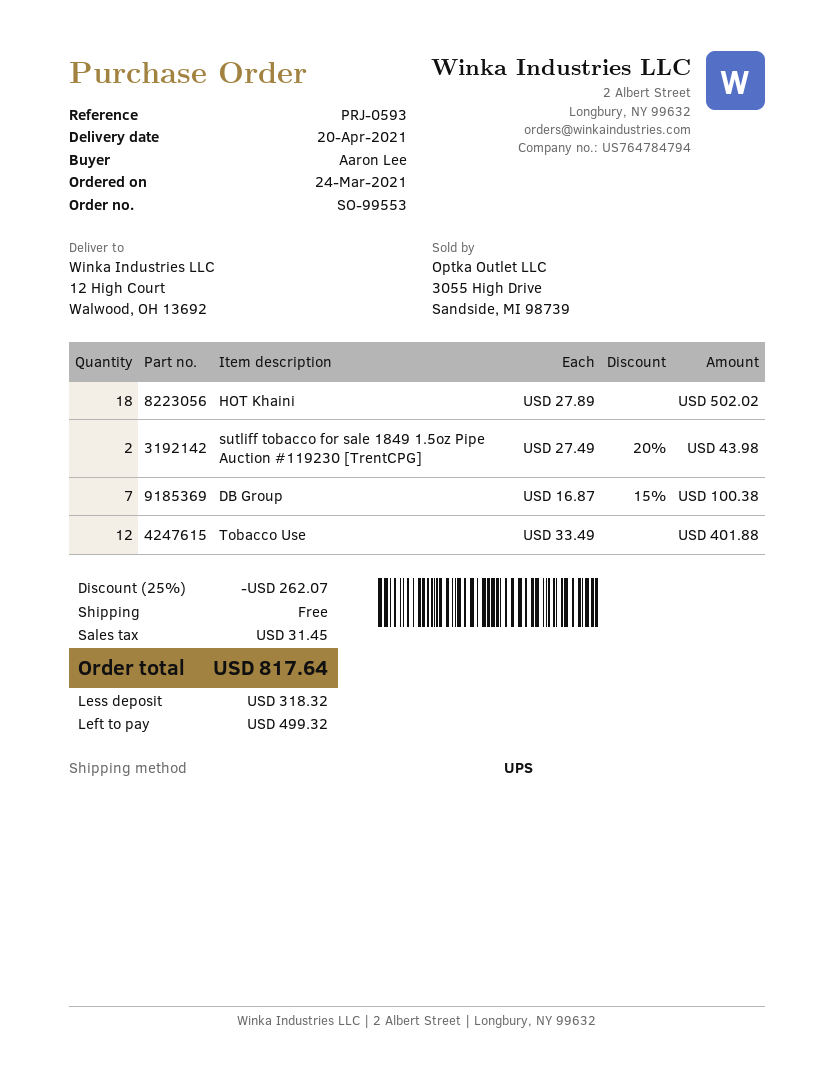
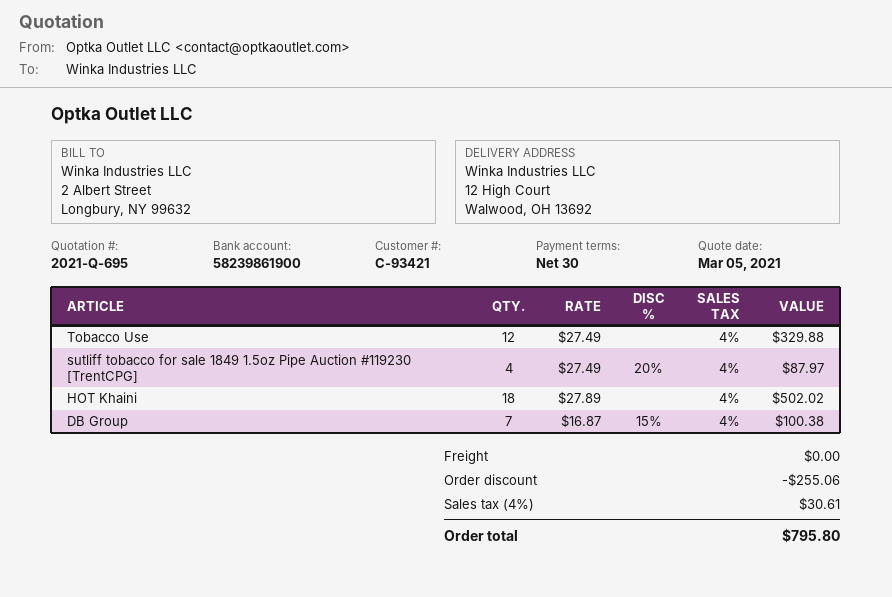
sutliff tobacco for sale 1849 1.5oz Pipe Auction #119230 [TrentCPG]: 2 x 27.49 - 20% = 43.98 -> 4 x 27.49 - 20% = 87.97
Tobacco Use: 12 x 33.49 = 401.88 -> 12 x 27.49 = 329.88
discount: 262.07 -> 255.06
tax: 31.45 -> 30.61
total: 817.64 -> 795.80

